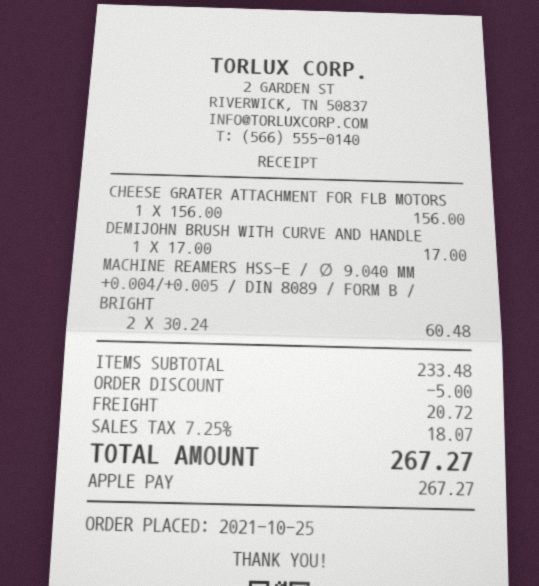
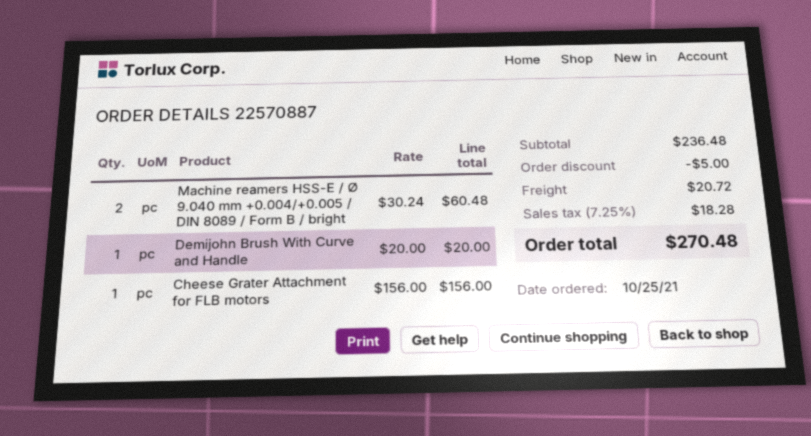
DEMIJOHN BRUSH WITH CURVE AND HANDLE: 1 x 17.00 = 17.00 -> 1 x 20.00 = 20.00
subtotal: 233.48 -> 236.48
tax: 7.25% = 18.07 -> 7.25% = 18.28
total: 267.27 -> 270.48

